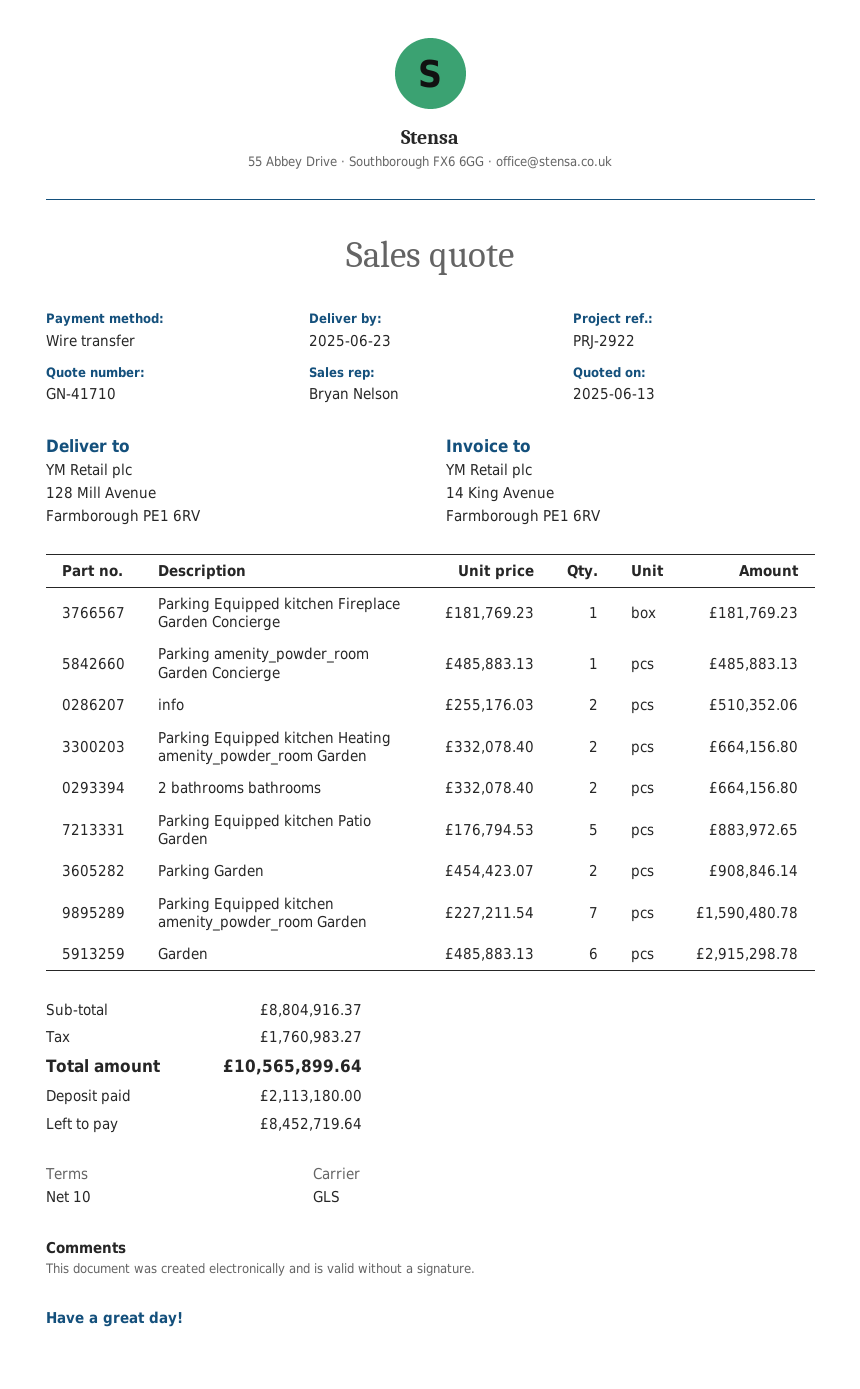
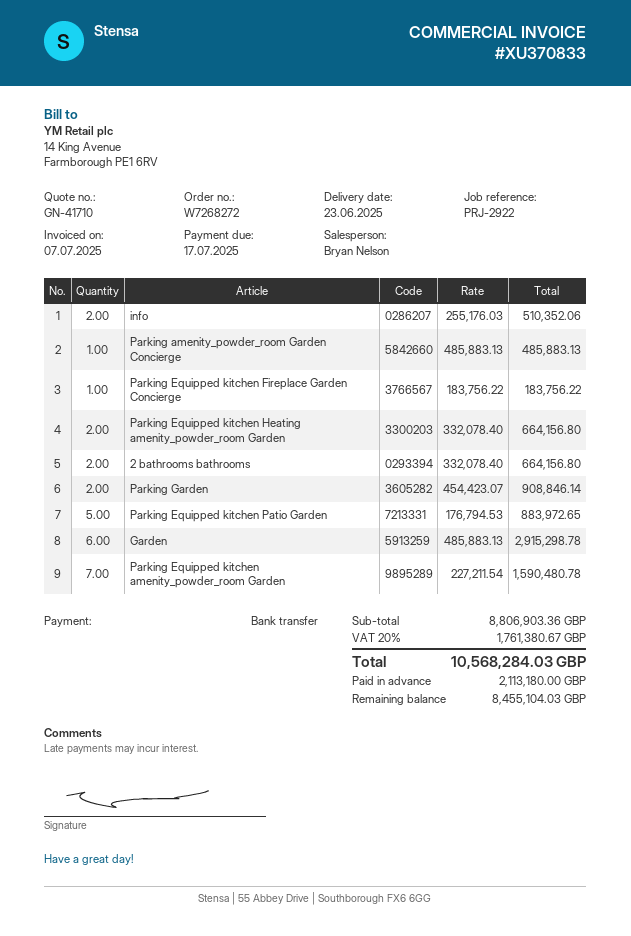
Parking Equipped kitchen Fireplace Garden Concierge: 1 x 181769.23 = 181769.23 -> 1 x 183756.22 = 183756.22
subtotal: 8804916.37 -> 8806903.36
tax: 1760983.27 -> 1761380.67
total: 10565899.64 -> 10568284.03
balance: 8452719.64 -> 8455104.03

